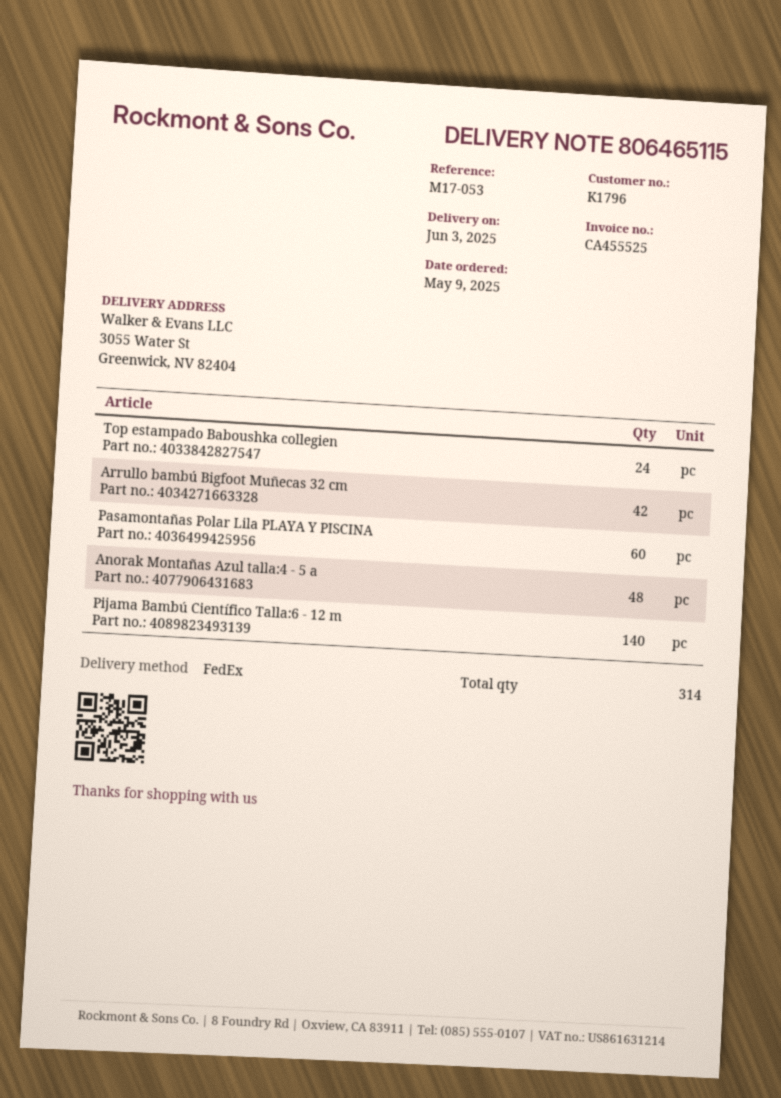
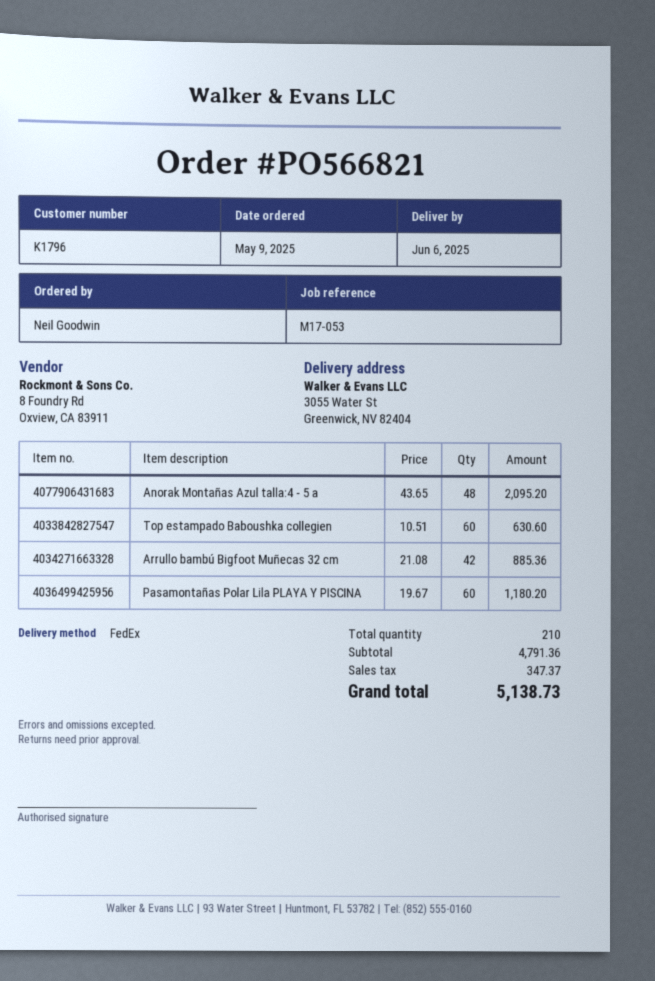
delivery date: 2025-06-03 -> 2025-06-06
Top estampado Baboushka collegien: 24 -> 60
Pijama Bambú Científico Talla:6 - 12 m: 140 -> none
total quantity: 314 -> 210

